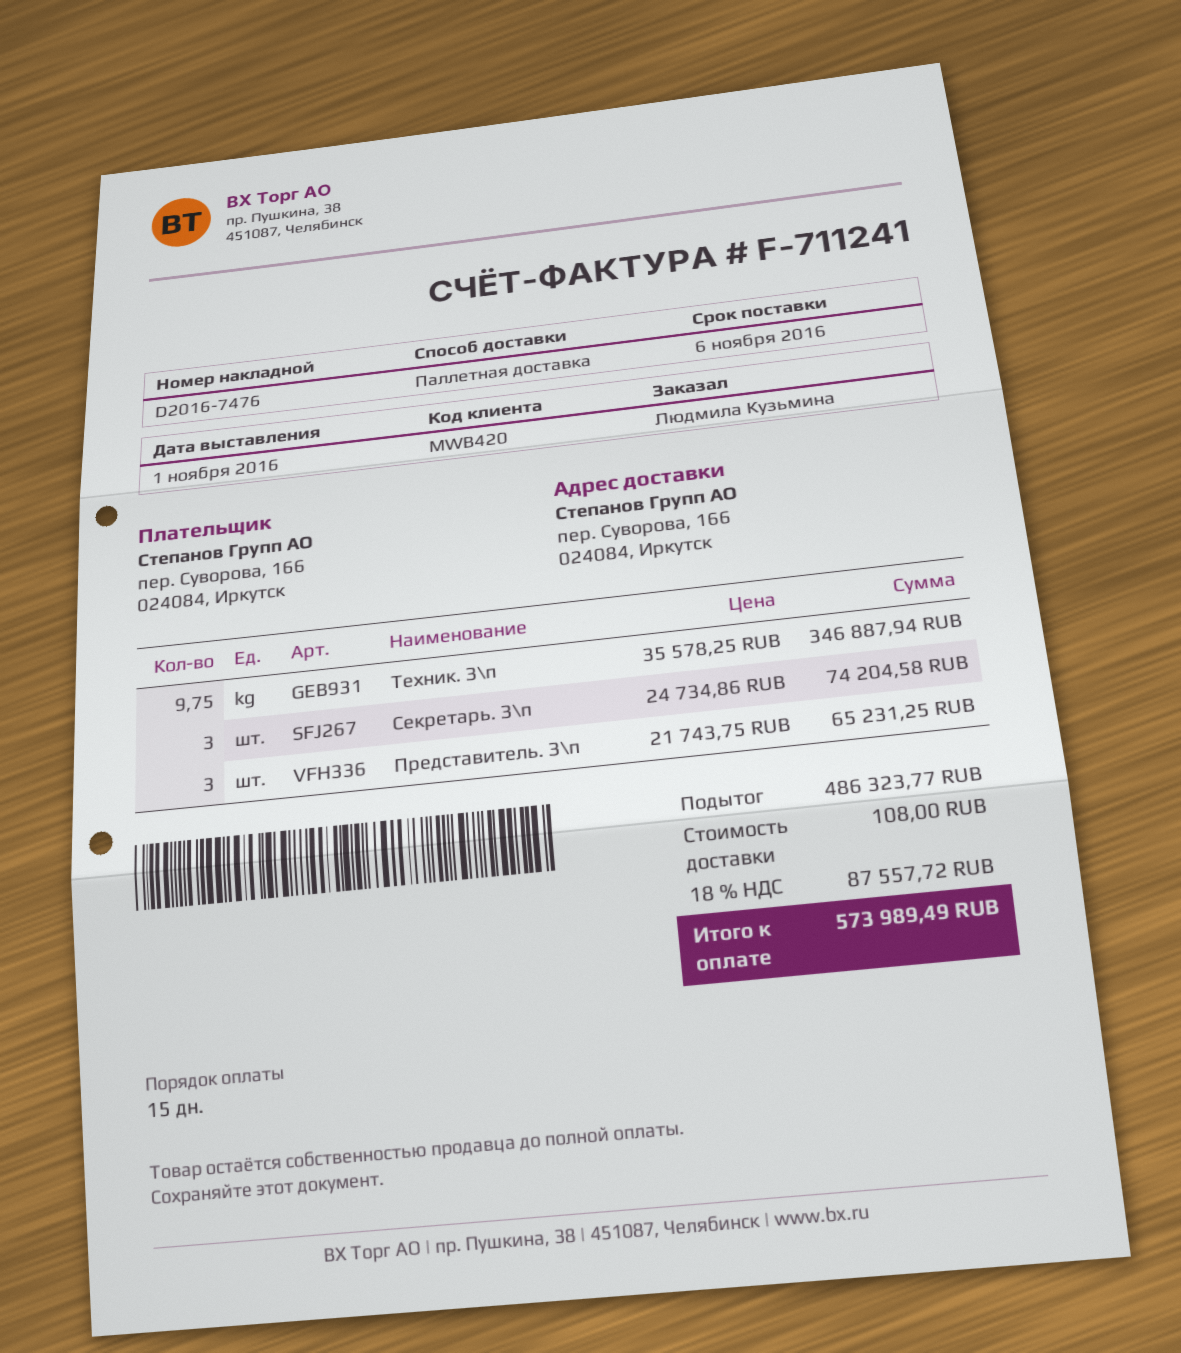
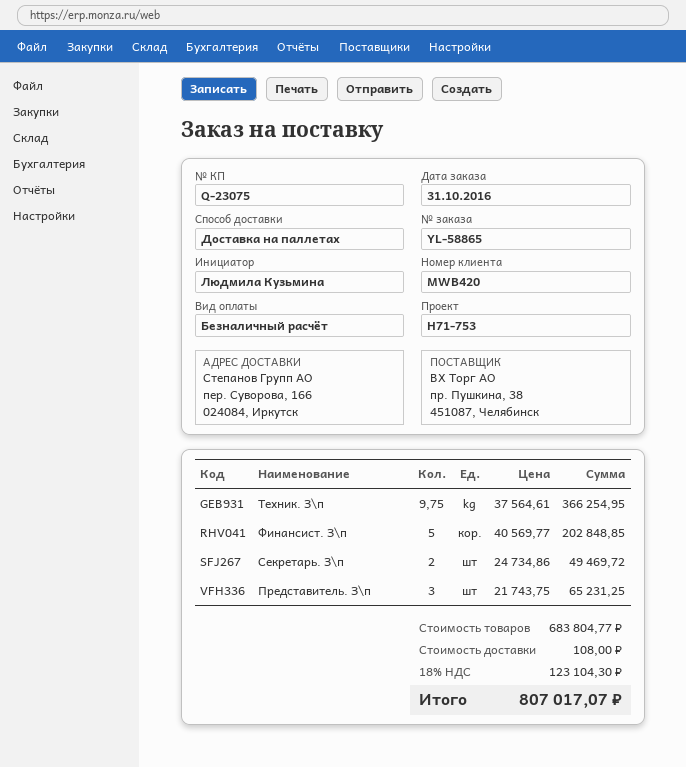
Техник. З\п: 9.75 x 35578.25 = 346887.94 -> 9.75 x 37564.61 = 366254.95
Секретарь. З\п: 3 x 24734.86 = 74204.58 -> 2 x 24734.86 = 49469.72
Финансист. З\п: none -> 5 x 40569.77 = 202848.85
subtotal: 486323.77 -> 683804.77
tax: 18% = 87557.72 -> 18% = 123104.30
total: 573989.49 -> 807017.07

